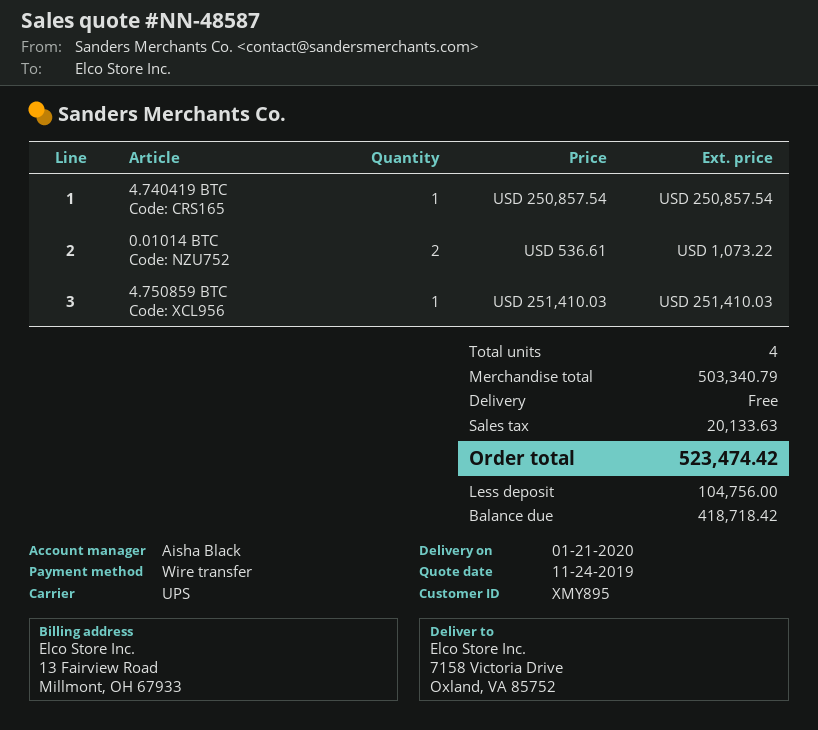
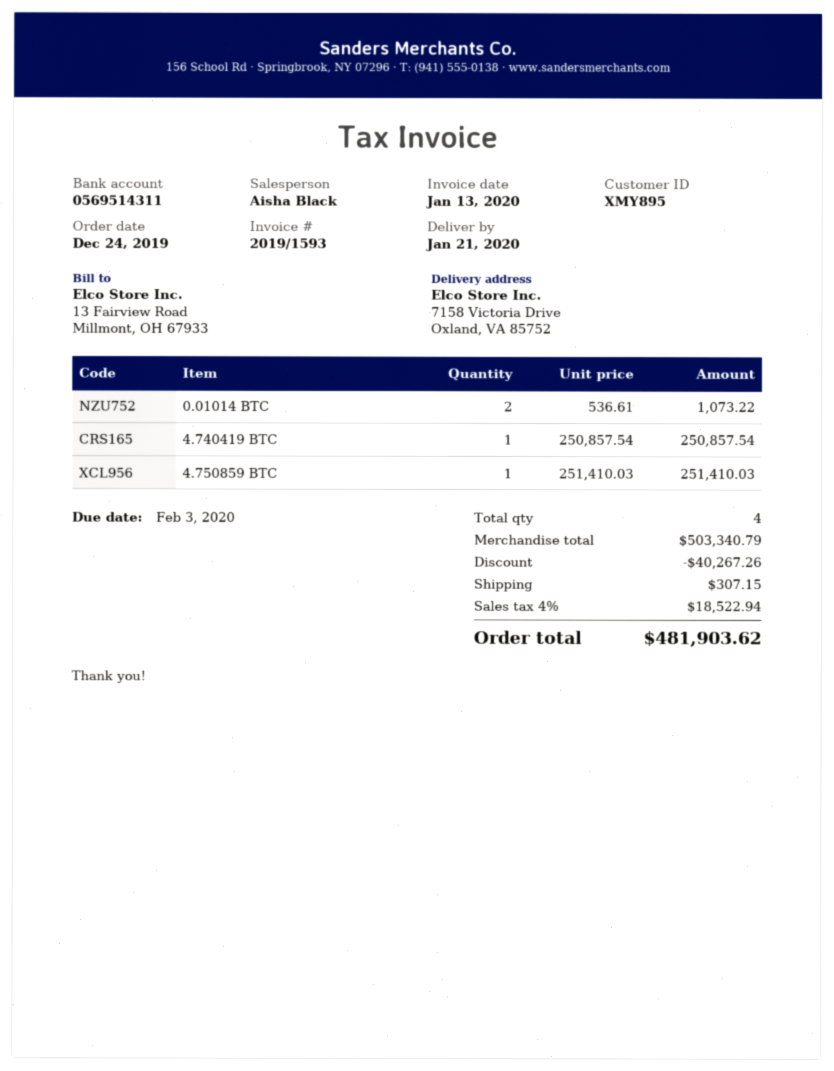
discount: none -> 40267.26
shipping: 0.00 -> 307.15
tax: 20133.63 -> 18522.94
total: 523474.42 -> 481903.62

